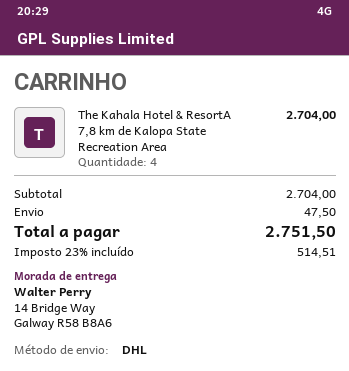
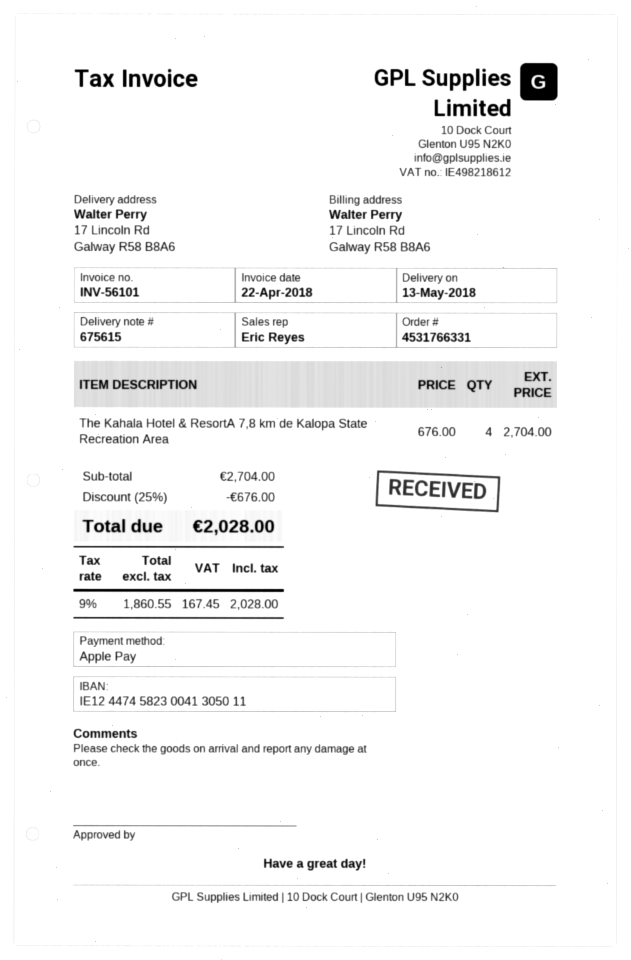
ship to: 14 Bridge Way, Galway R58 B8A6 -> 17 Lincoln Rd, Galway R58 B8A6
discount: none -> 25% = 676.00
shipping: 47.50 -> none
tax: 23% = 514.51 -> 9% = 167.45
total: 2751.50 -> 2028.00

